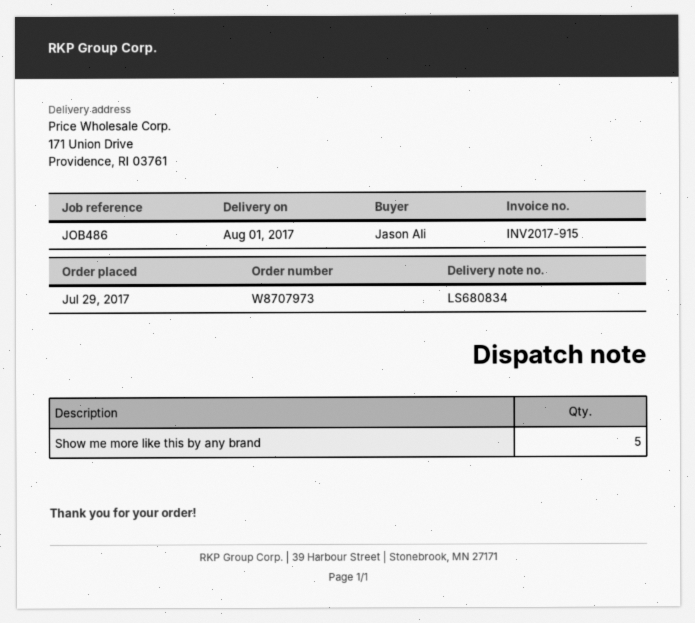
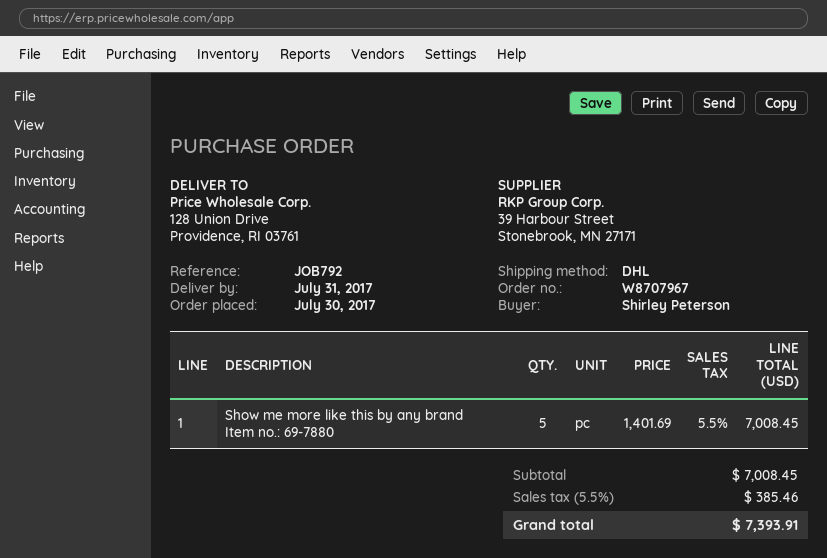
order number: W8707973 -> W8707967
order date: 2017-07-29 -> 2017-07-30
delivery date: 2017-08-01 -> 2017-07-31
reference: JOB486 -> JOB792
ordered by: Jason Ali -> Shirley Peterson
ship to: 171 Union Drive, Providence, RI 03761 -> 128 Union Drive, Providence, RI 03761

